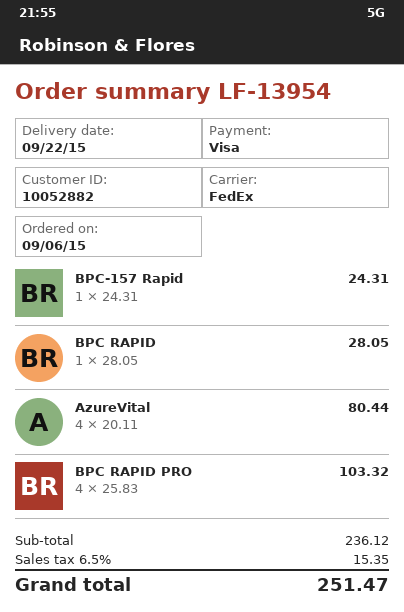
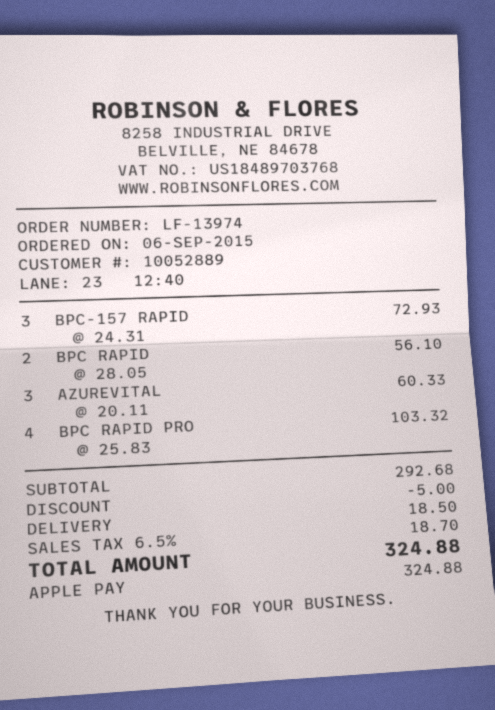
order number: LF-13954 -> LF-13974
customer number: 10052882 -> 10052889
payment method: Visa -> Apple Pay
BPC-157 Rapid: 1 x 24.31 = 24.31 -> 3 x 24.31 = 72.93
BPC RAPID: 1 x 28.05 = 28.05 -> 2 x 28.05 = 56.10
AzureVital: 4 x 20.11 = 80.44 -> 3 x 20.11 = 60.33
subtotal: 236.12 -> 292.68
discount: none -> 5.00
shipping: none -> 18.50
tax: 6.5% = 15.35 -> 6.5% = 18.70
total: 251.47 -> 324.88

